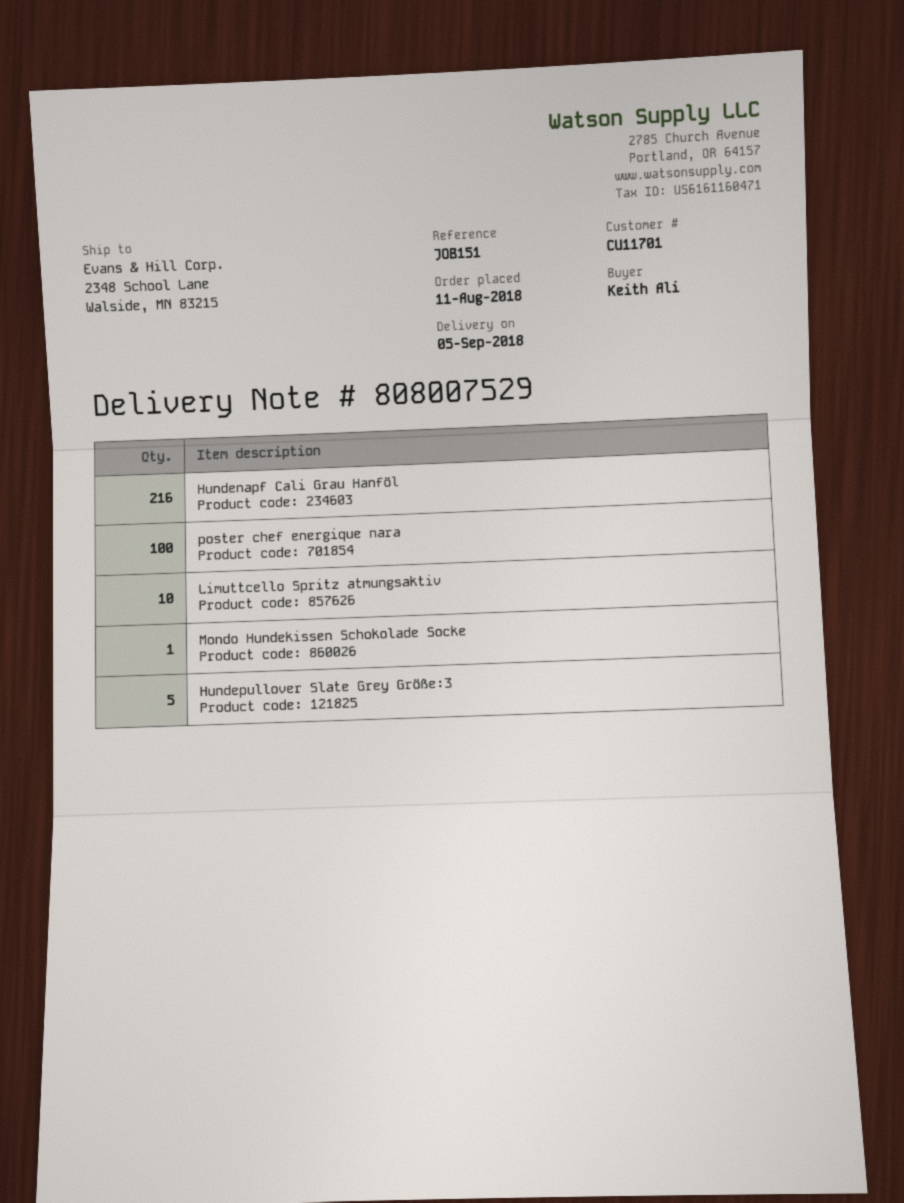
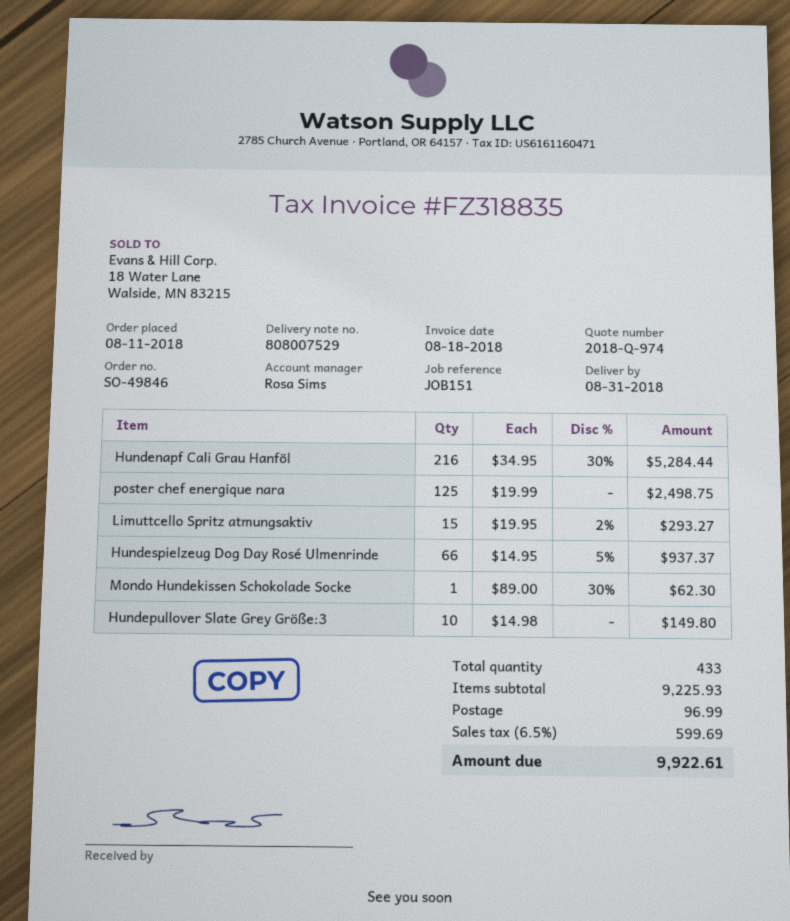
delivery date: 2018-09-05 -> 2018-08-31
poster chef energique nara: 100 -> 125
Limuttcello Spritz atmungsaktiv: 10 -> 15
Hundepullover Slate Grey Größe:3: 5 -> 10
Hundespielzeug Dog Day Rosé Ulmenrinde: none -> 66

